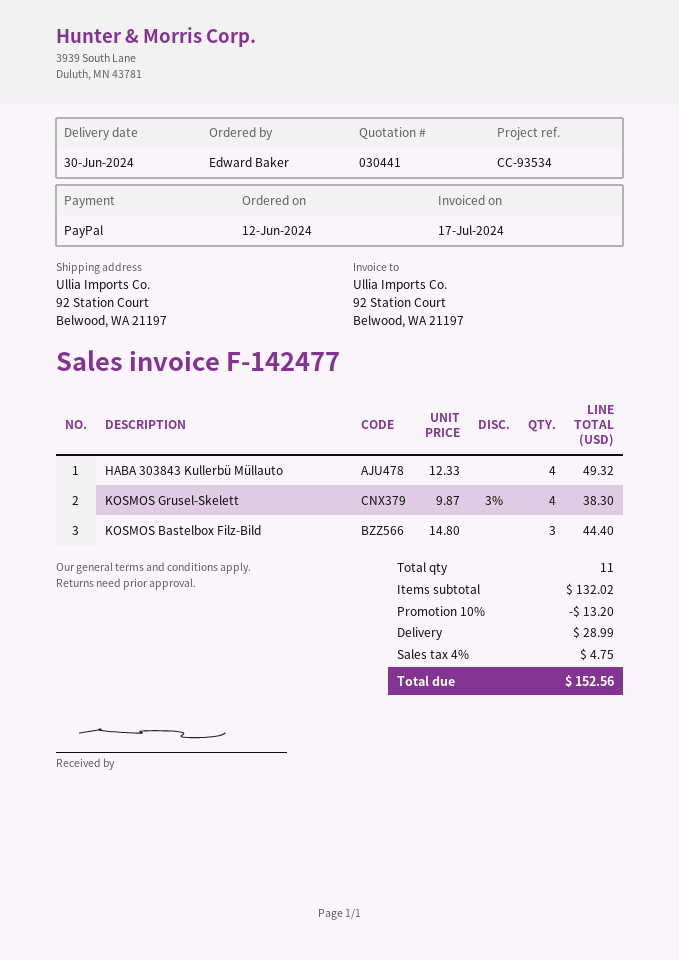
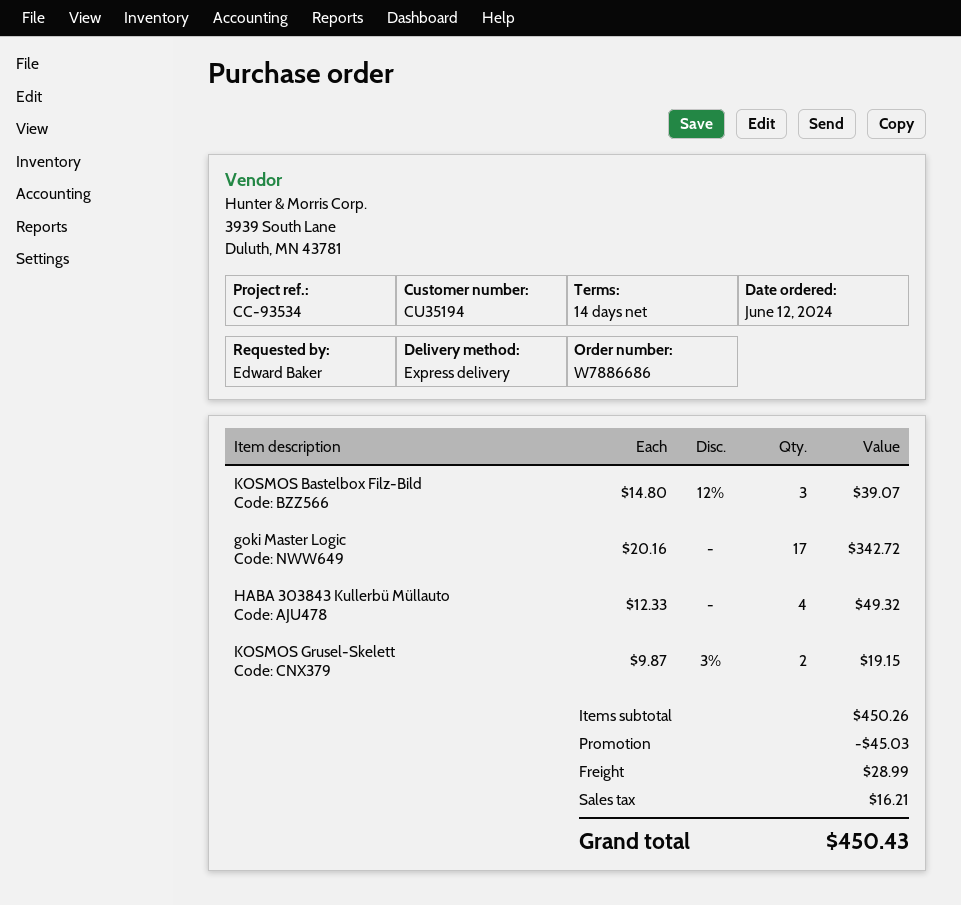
KOSMOS Grusel-Skelett: 4 x 9.87 - 3% = 38.30 -> 2 x 9.87 - 3% = 19.15
KOSMOS Bastelbox Filz-Bild: 3 x 14.80 = 44.40 -> 3 x 14.80 - 12% = 39.07
goki Master Logic: none -> 17 x 20.16 = 342.72
subtotal: 132.02 -> 450.26
discount: 13.20 -> 45.03
tax: 4.75 -> 16.21
total: 152.56 -> 450.43

